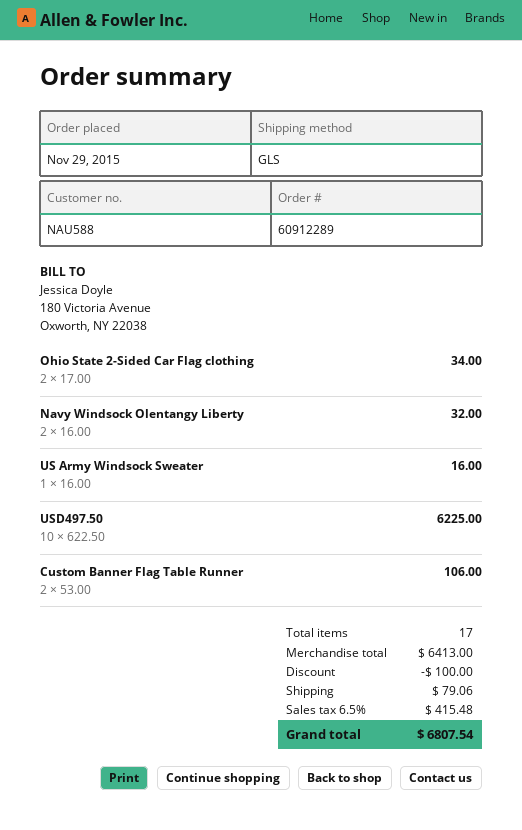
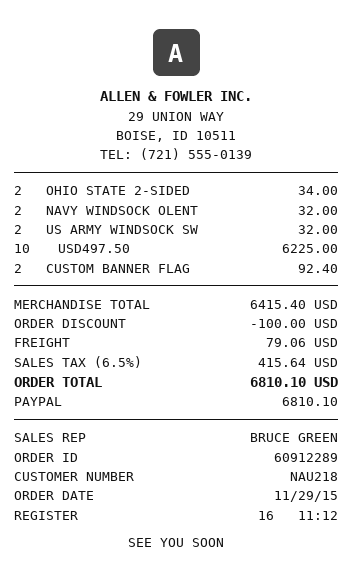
customer number: NAU588 -> NAU218
US Army Windsock Sweater: 1 for 16.00 -> 2 for 32.00
Custom Banner Flag Table Runner: 2 for 106.00 -> 2 for 92.40
subtotal: 6413.00 -> 6415.40
tax: 6.5% = 415.48 -> 6.5% = 415.64
total: 6807.54 -> 6810.10

